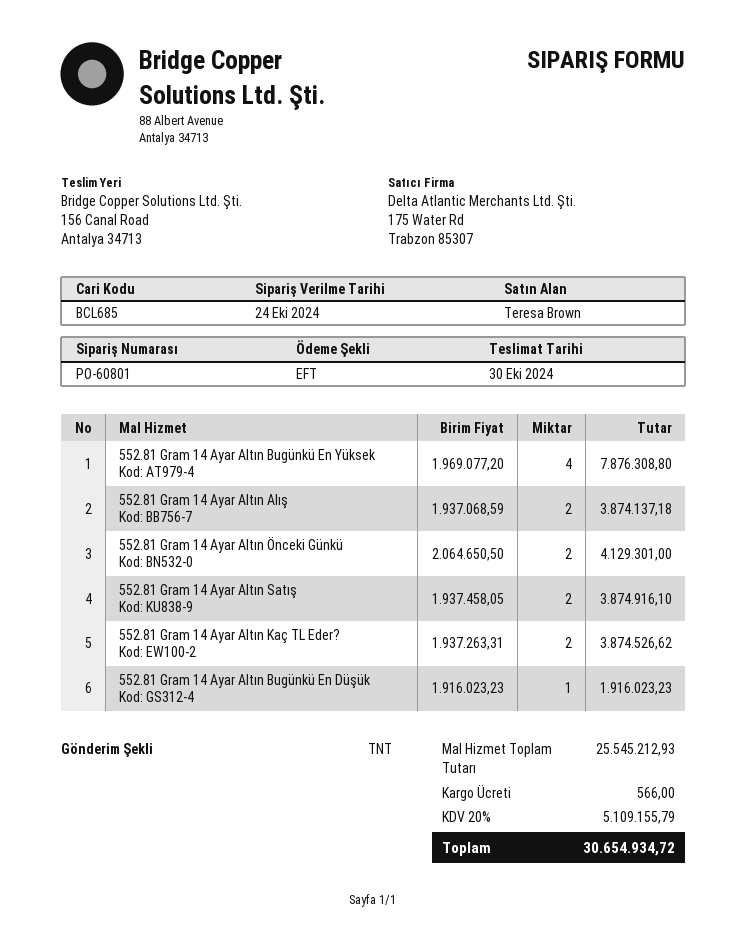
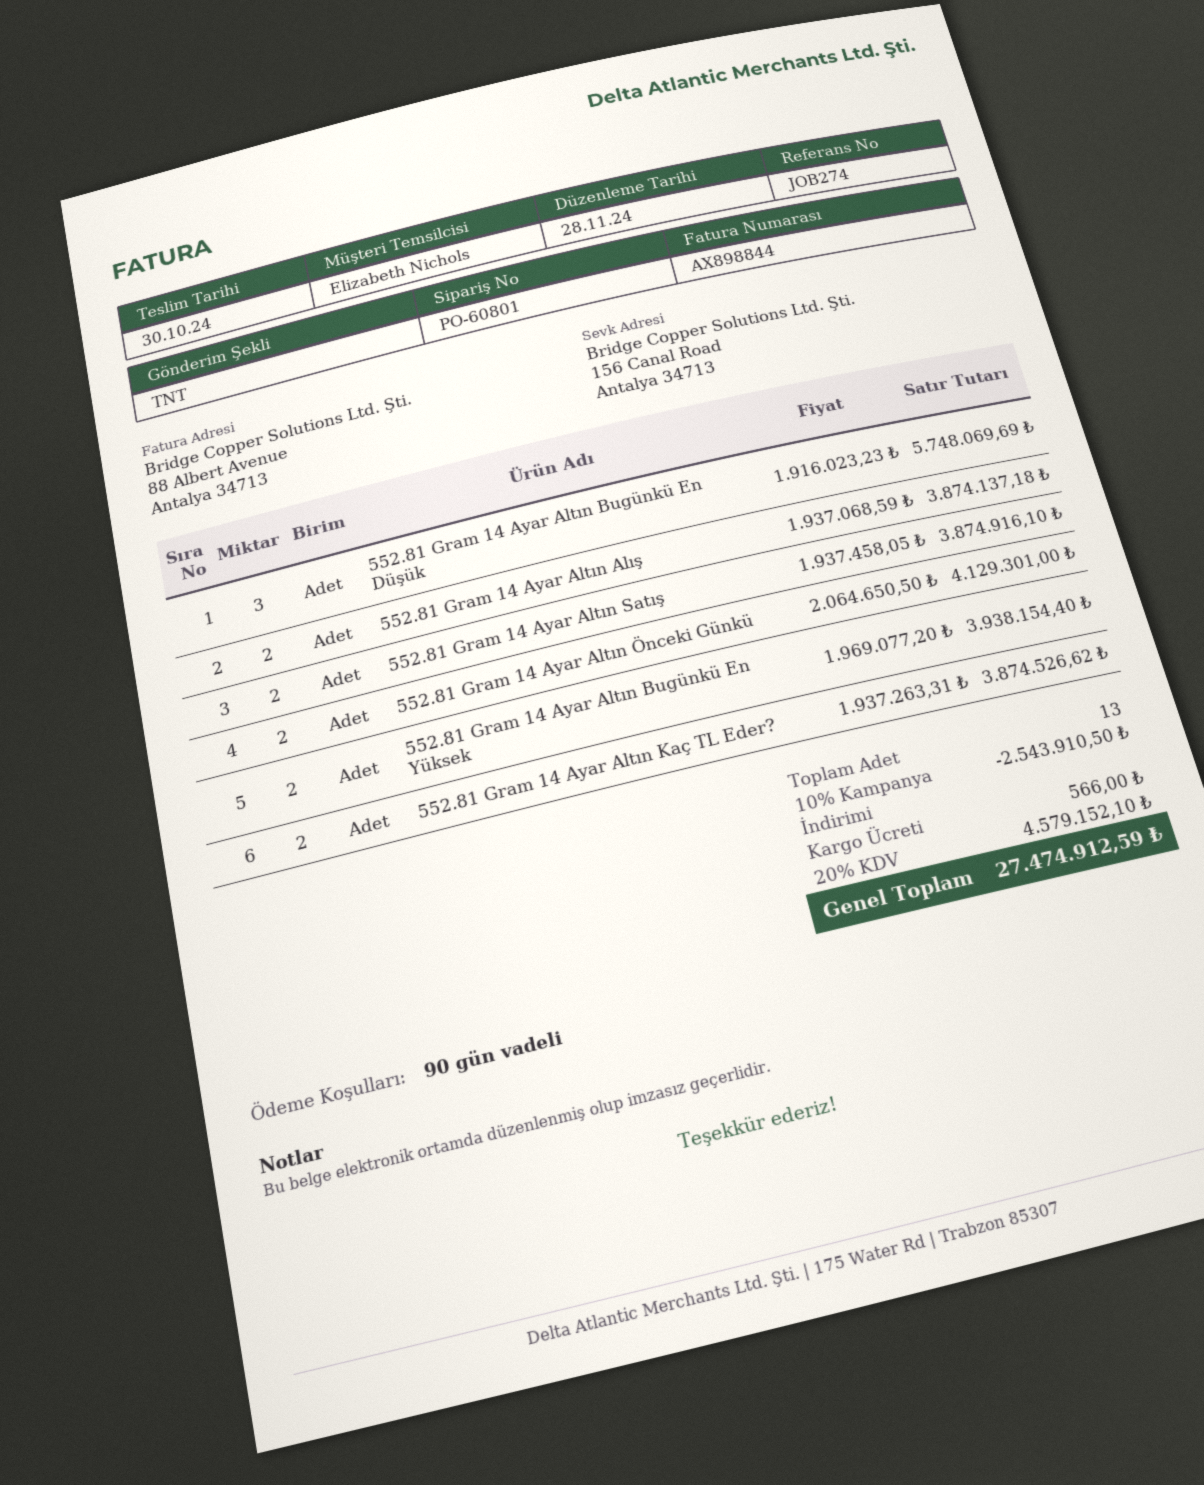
552.81 Gram 14 Ayar Altın Bugünkü En Yüksek: 4 x 1969077.20 = 7876308.80 -> 2 x 1969077.20 = 3938154.40
552.81 Gram 14 Ayar Altın Bugünkü En Düşük: 1 x 1916023.23 = 1916023.23 -> 3 x 1916023.23 = 5748069.69
discount: none -> 10% = 2543910.50
tax: 20% = 5109155.79 -> 20% = 4579152.10
total: 30654934.72 -> 27474912.59

